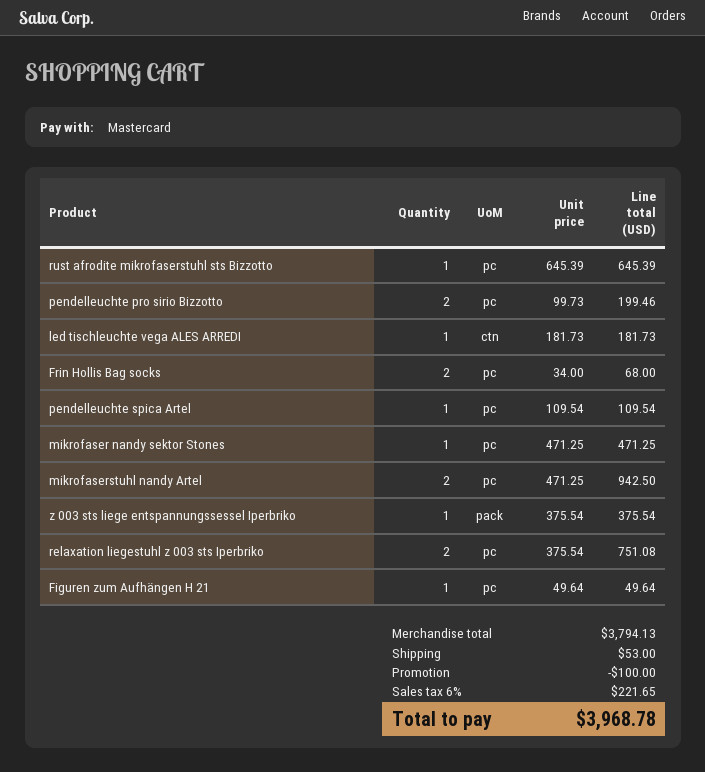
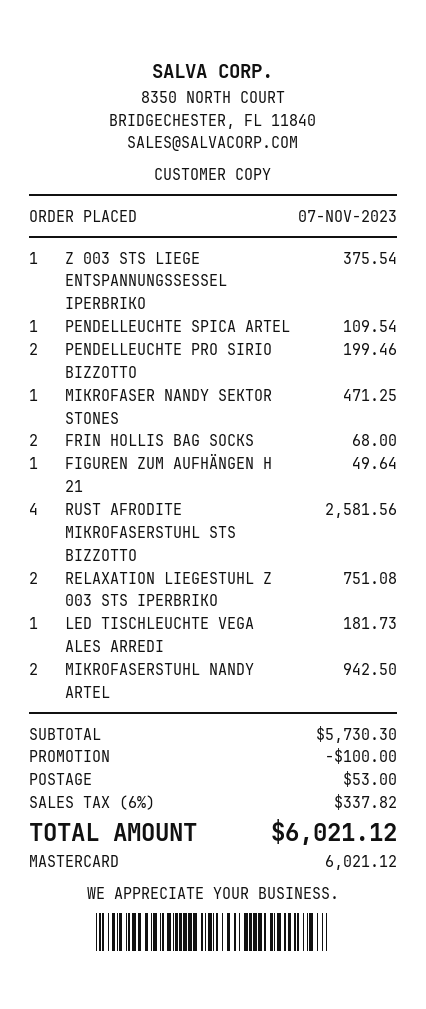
rust afrodite mikrofaserstuhl sts Bizzotto: 1 for 645.39 -> 4 for 2581.56
subtotal: 3794.13 -> 5730.30
tax: 6% = 221.65 -> 6% = 337.82
total: 3968.78 -> 6021.12

